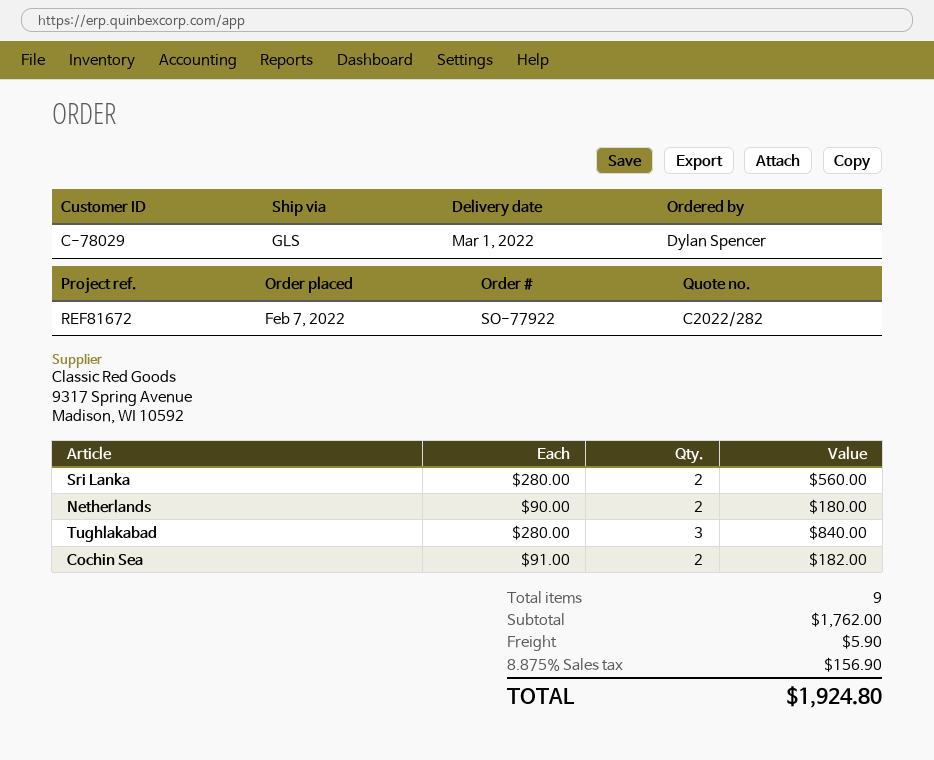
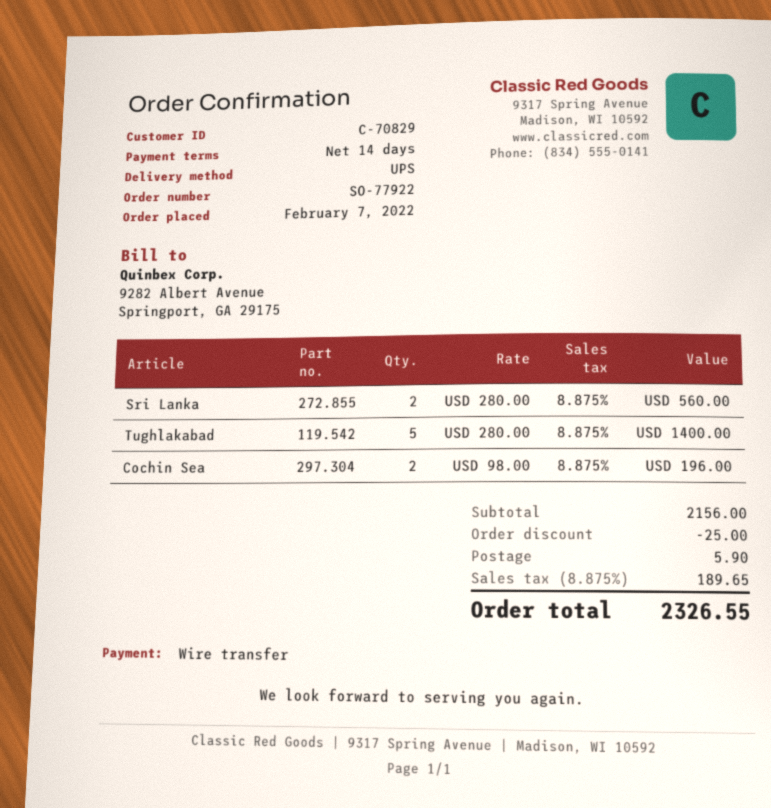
customer number: C-78029 -> C-70829
shipping method: GLS -> UPS
Netherlands: 2 x 90.00 = 180.00 -> none
Tughlakabad: 3 x 280.00 = 840.00 -> 5 x 280.00 = 1400.00
Cochin Sea: 2 x 91.00 = 182.00 -> 2 x 98.00 = 196.00
subtotal: 1762.00 -> 2156.00
discount: none -> 25.00
tax: 8.875% = 156.90 -> 8.875% = 189.65
total: 1924.80 -> 2326.55

